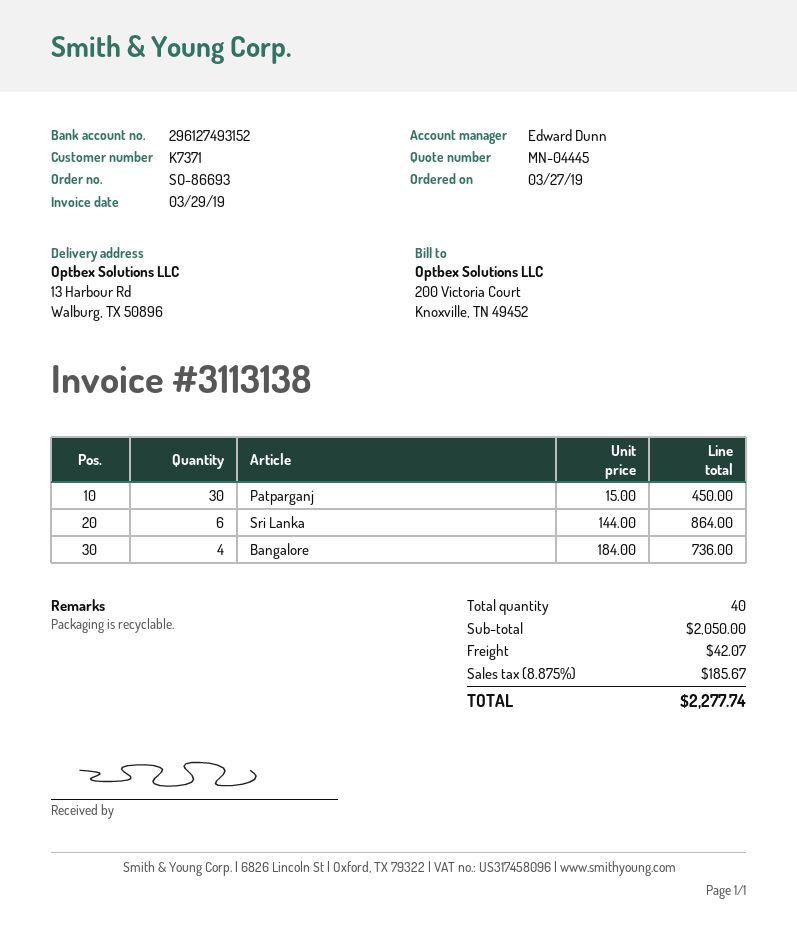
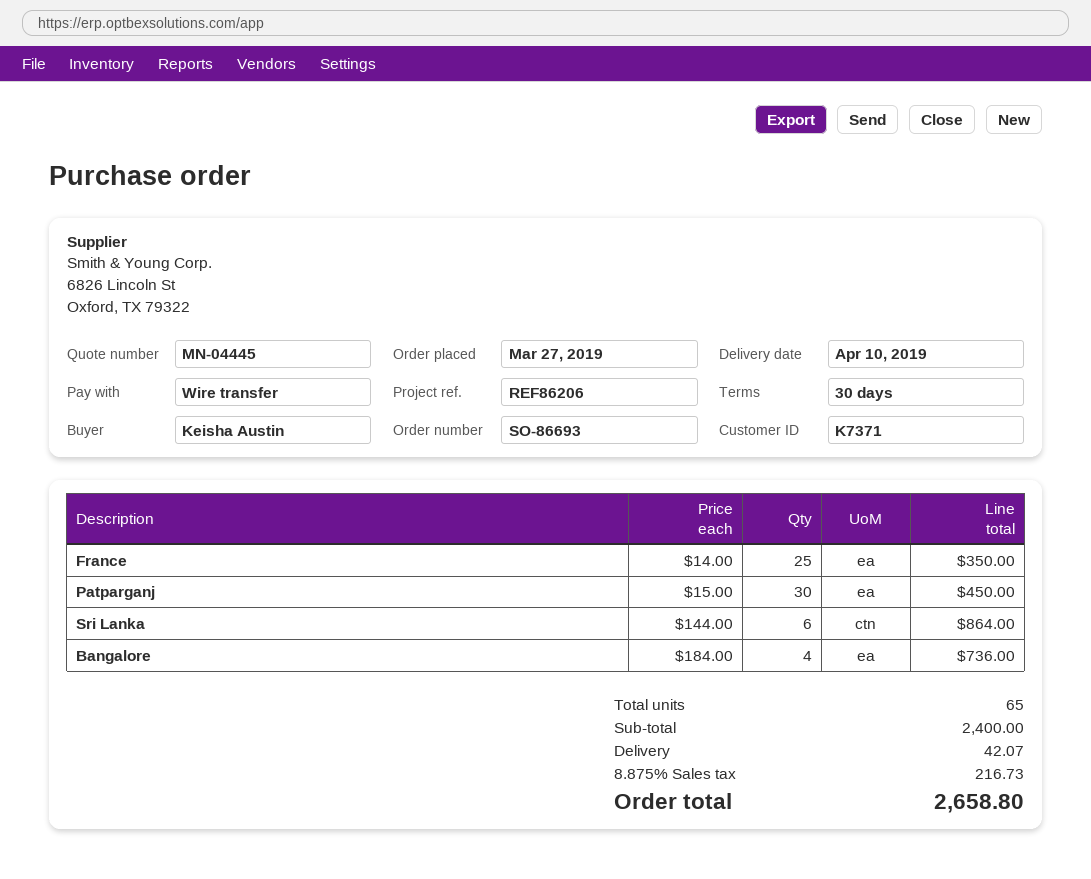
France: none -> 25 x 14.00 = 350.00
total quantity: 40 -> 65
subtotal: 2050.00 -> 2400.00
tax: 8.875% = 185.67 -> 8.875% = 216.73
total: 2277.74 -> 2658.80

